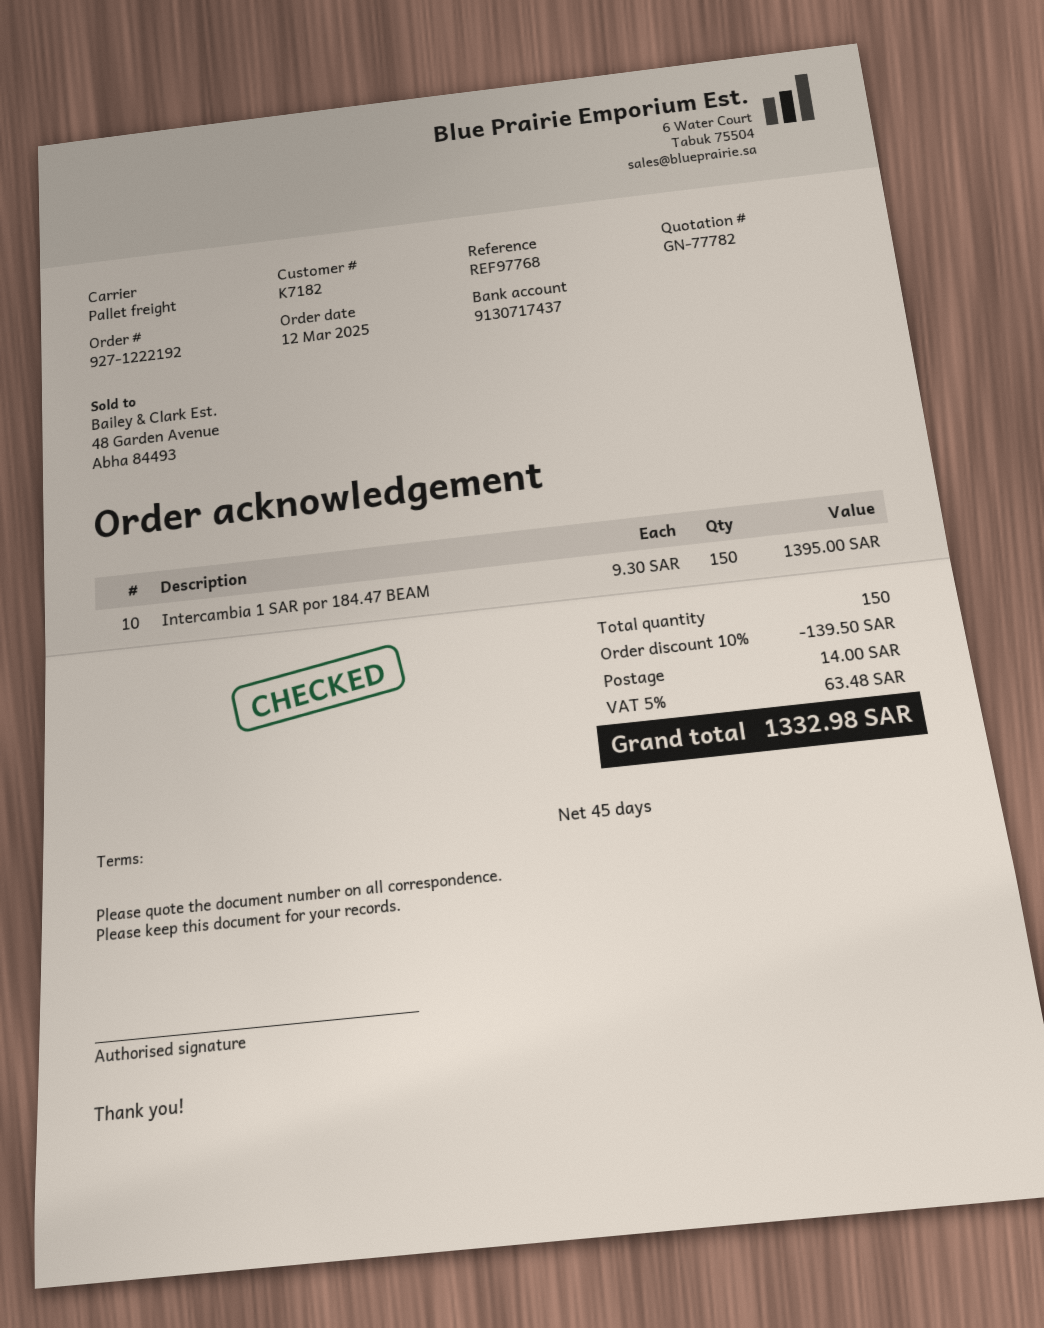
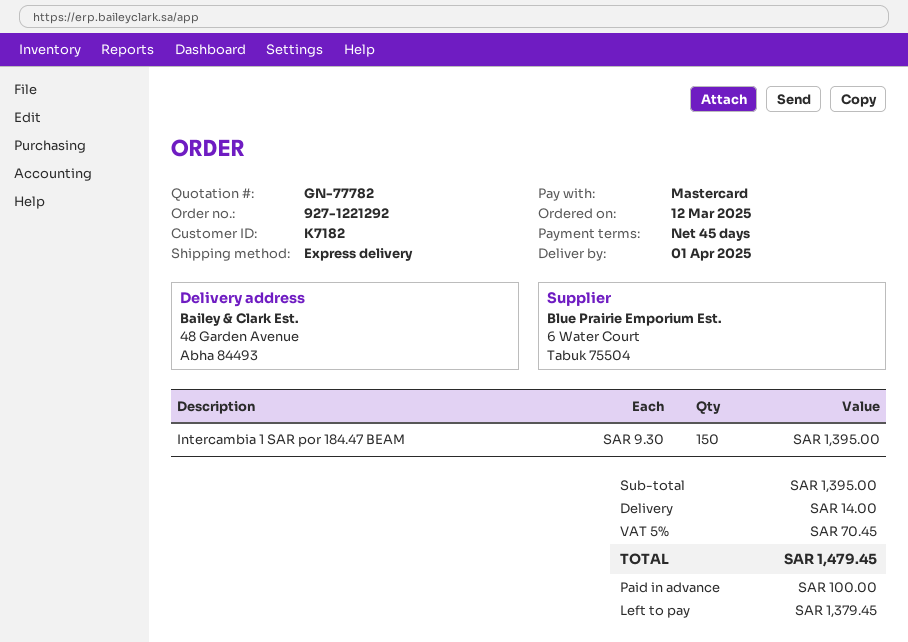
order number: 927-1222192 -> 927-1221292
shipping method: pallet freight -> express
discount: 10% = 139.50 -> none
tax: 5% = 63.48 -> 5% = 70.45
total: 1332.98 -> 1479.45

